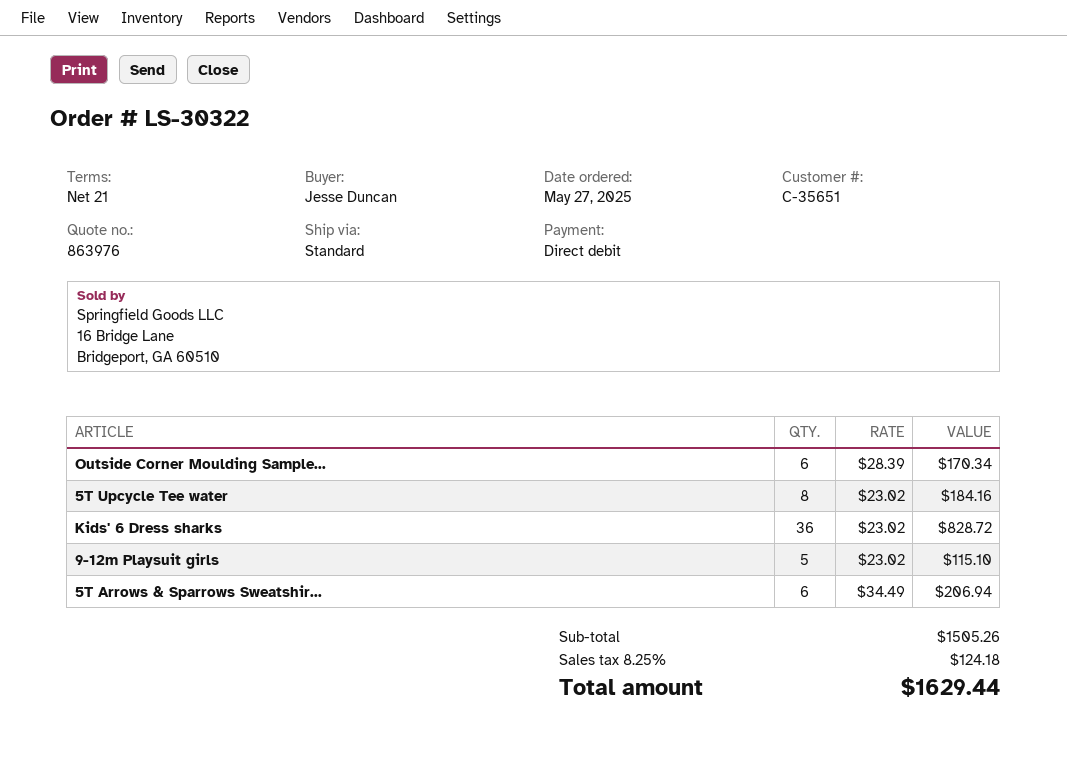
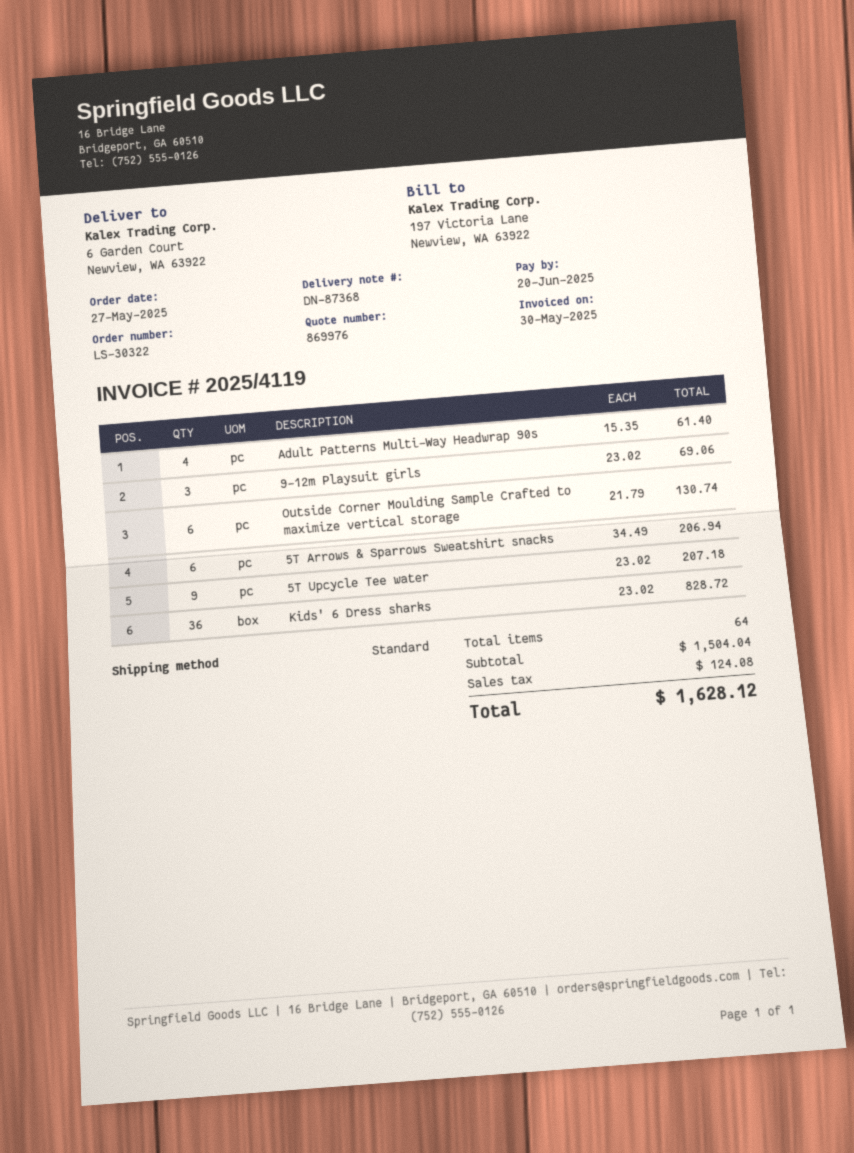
quote number: 863976 -> 869976
Outside Corner Moulding Sample...: 6 x 28.39 = 170.34 -> 6 x 21.79 = 130.74
5T Upcycle Tee water: 8 x 23.02 = 184.16 -> 9 x 23.02 = 207.18
9-12m Playsuit girls: 5 x 23.02 = 115.10 -> 3 x 23.02 = 69.06
Adult Patterns Multi-Way Headwrap 90s: none -> 4 x 15.35 = 61.40
subtotal: 1505.26 -> 1504.04
tax: 124.18 -> 124.08
total: 1629.44 -> 1628.12

